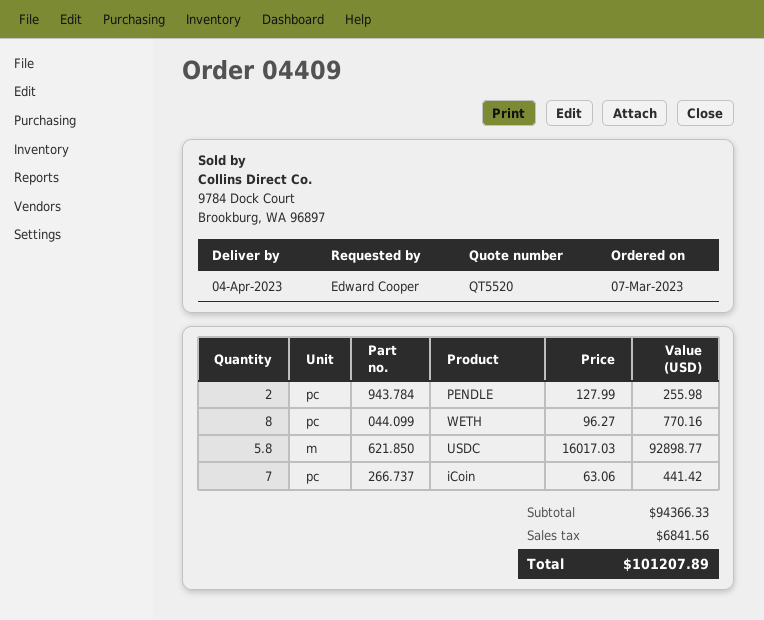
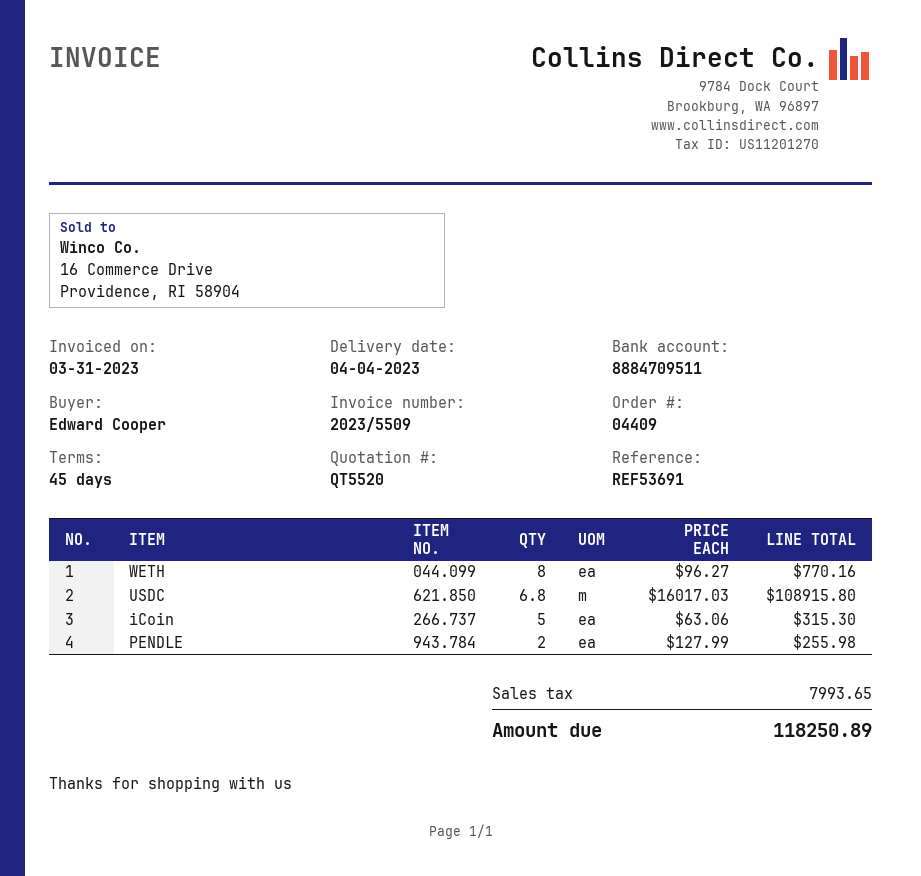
USDC: 5.8 x 16017.03 = 92898.77 -> 6.8 x 16017.03 = 108915.80
iCoin: 7 x 63.06 = 441.42 -> 5 x 63.06 = 315.30
tax: 6841.56 -> 7993.65
total: 101207.89 -> 118250.89

